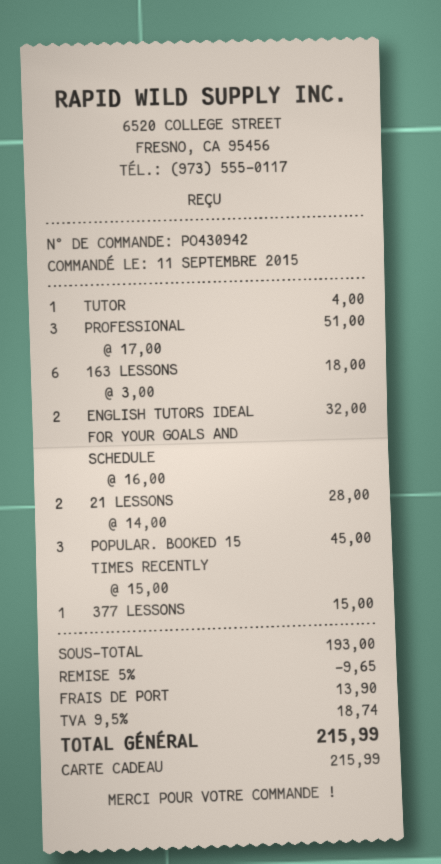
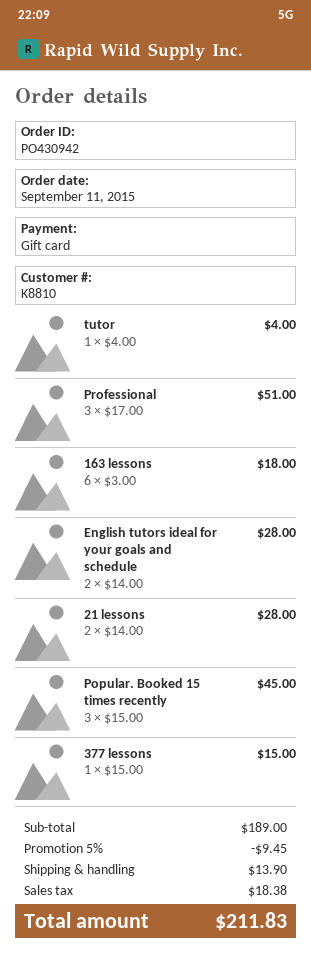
ENGLISH TUTORS IDEAL FOR YOUR GOALS AND SCHEDULE: 2 x 16.00 = 32.00 -> 2 x 14.00 = 28.00
subtotal: 193.00 -> 189.00
discount: 5% = 9.65 -> 5% = 9.45
tax: 18.74 -> 18.38
total: 215.99 -> 211.83

